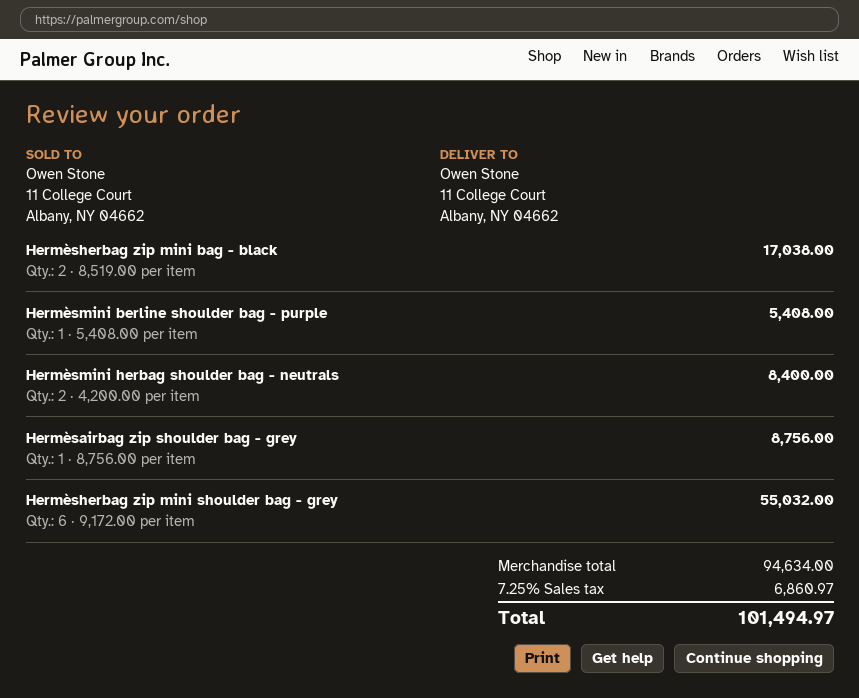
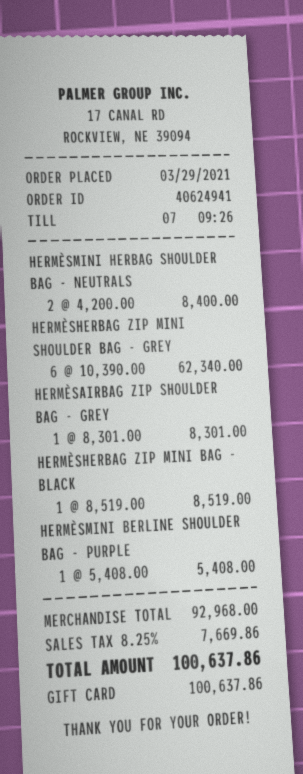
Hermèsherbag zip mini bag - black: 2 x 8519.00 = 17038.00 -> 1 x 8519.00 = 8519.00
Hermèsairbag zip shoulder bag - grey: 1 x 8756.00 = 8756.00 -> 1 x 8301.00 = 8301.00
Hermèsherbag zip mini shoulder bag - grey: 6 x 9172.00 = 55032.00 -> 6 x 10390.00 = 62340.00
subtotal: 94634.00 -> 92968.00
tax: 7.25% = 6860.97 -> 8.25% = 7669.86
total: 101494.97 -> 100637.86

